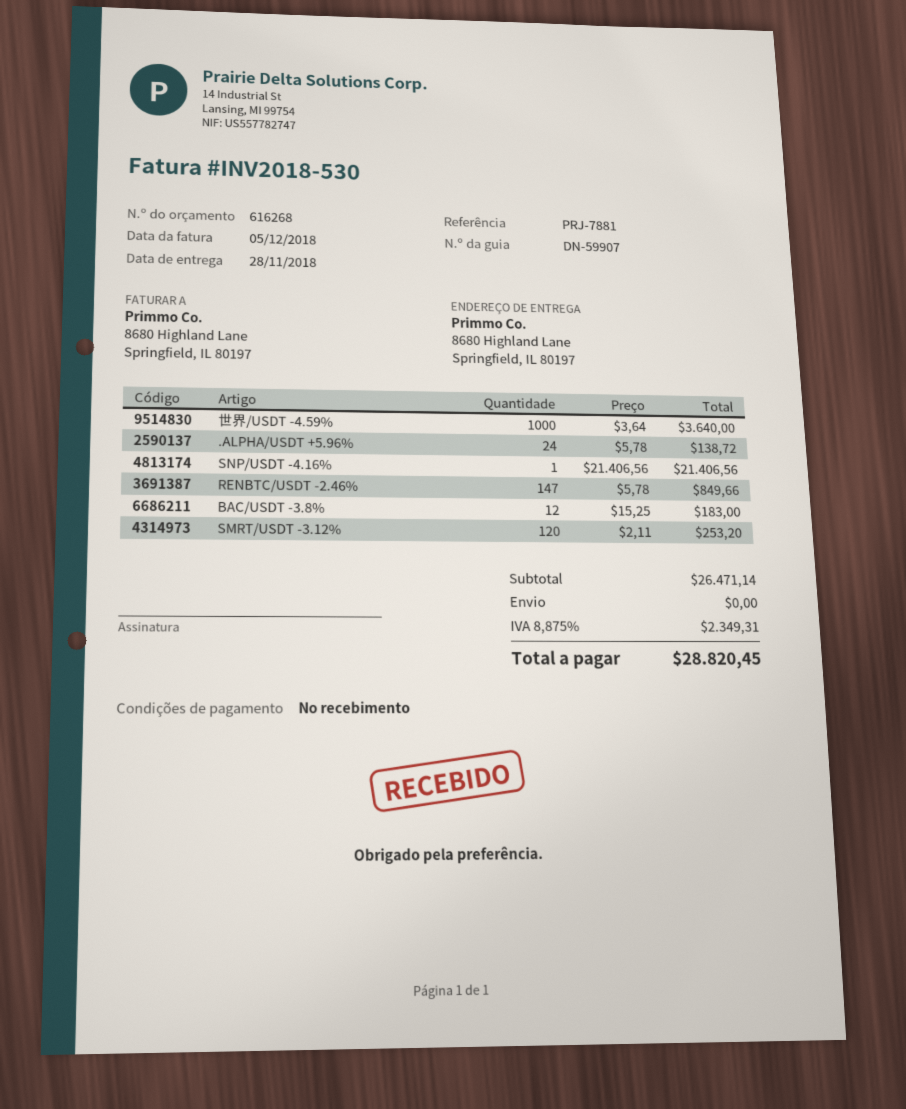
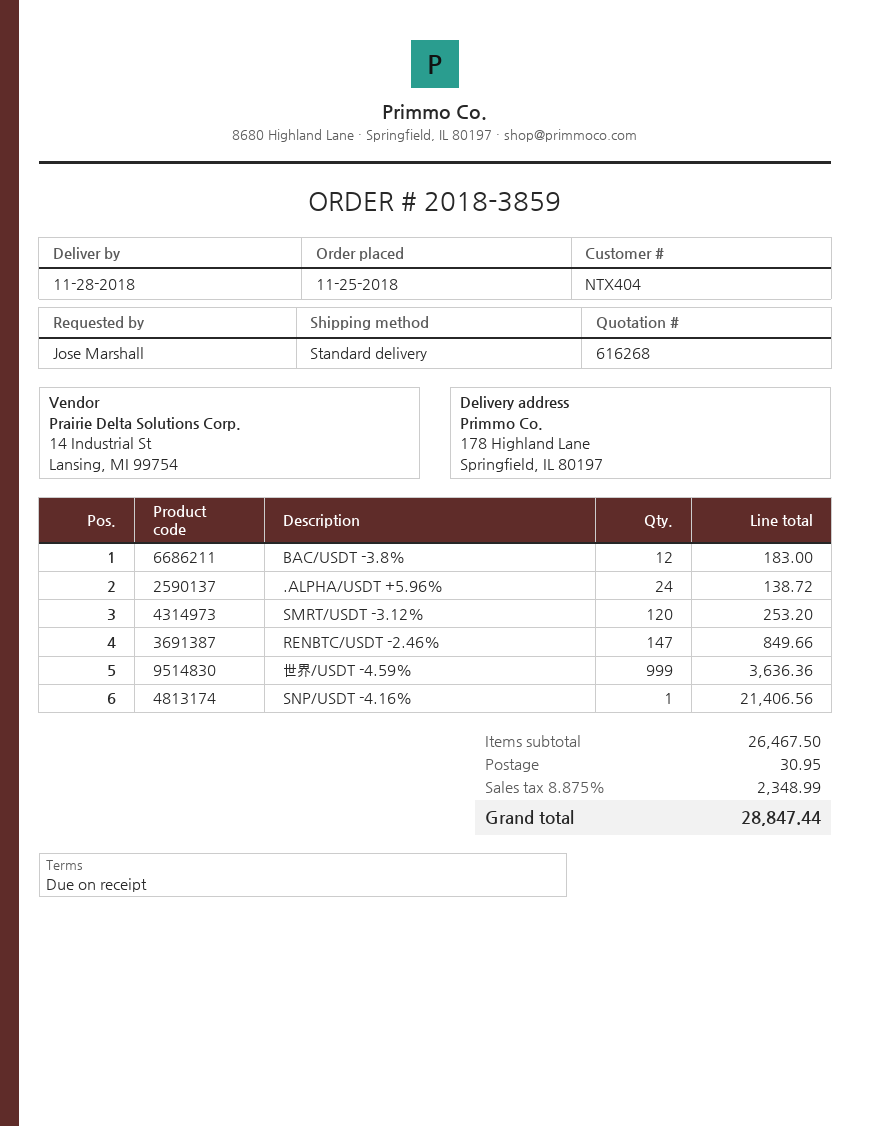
ship to: 8680 Highland Lane, Springfield, IL 80197 -> 178 Highland Lane, Springfield, IL 80197
世界/USDT -4.59%: 1000 for 3640.00 -> 999 for 3636.36
subtotal: 26471.14 -> 26467.50
shipping: 0.00 -> 30.95
tax: 8.875% = 2349.31 -> 8.875% = 2348.99
total: 28820.45 -> 28847.44

